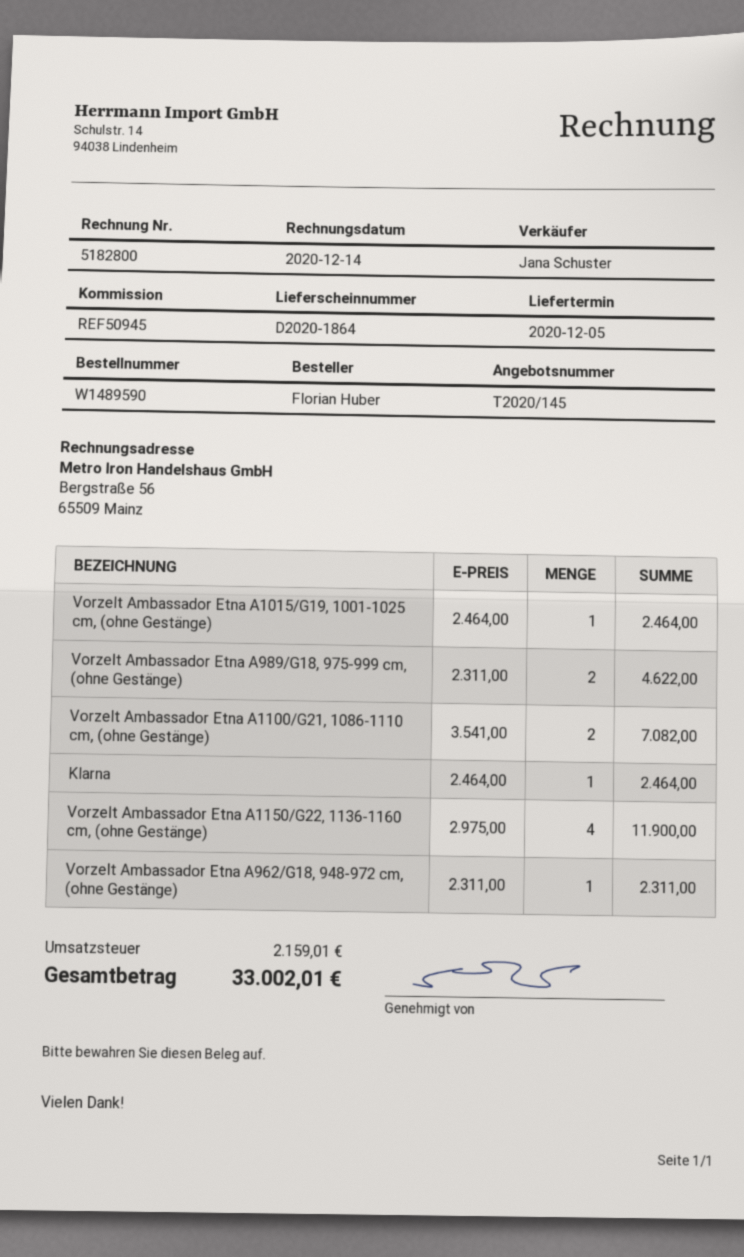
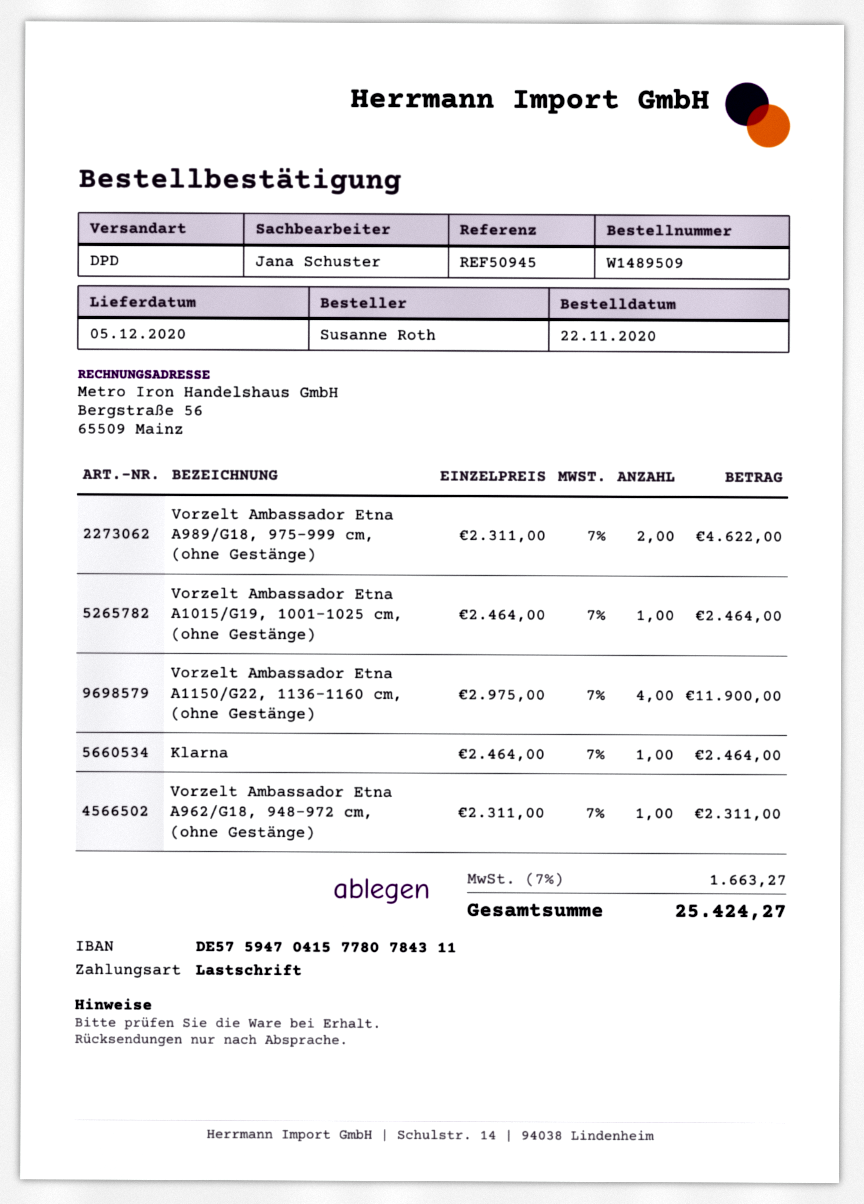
order number: W1489590 -> W1489509
ordered by: Florian Huber -> Susanne Roth
Vorzelt Ambassador Etna A1100/G21, 1086-1110 cm, (ohne Gestänge): 2 x 3541.00 = 7082.00 -> none
tax: 2159.01 -> 1663.27
total: 33002.01 -> 25424.27

